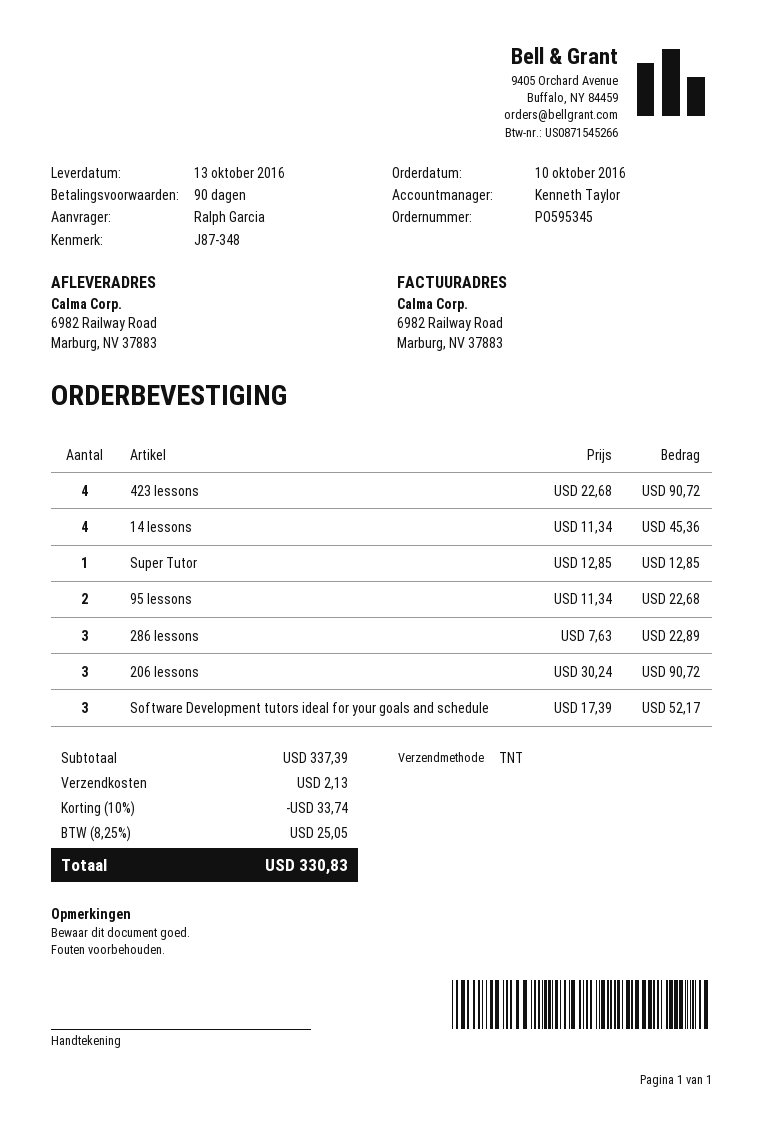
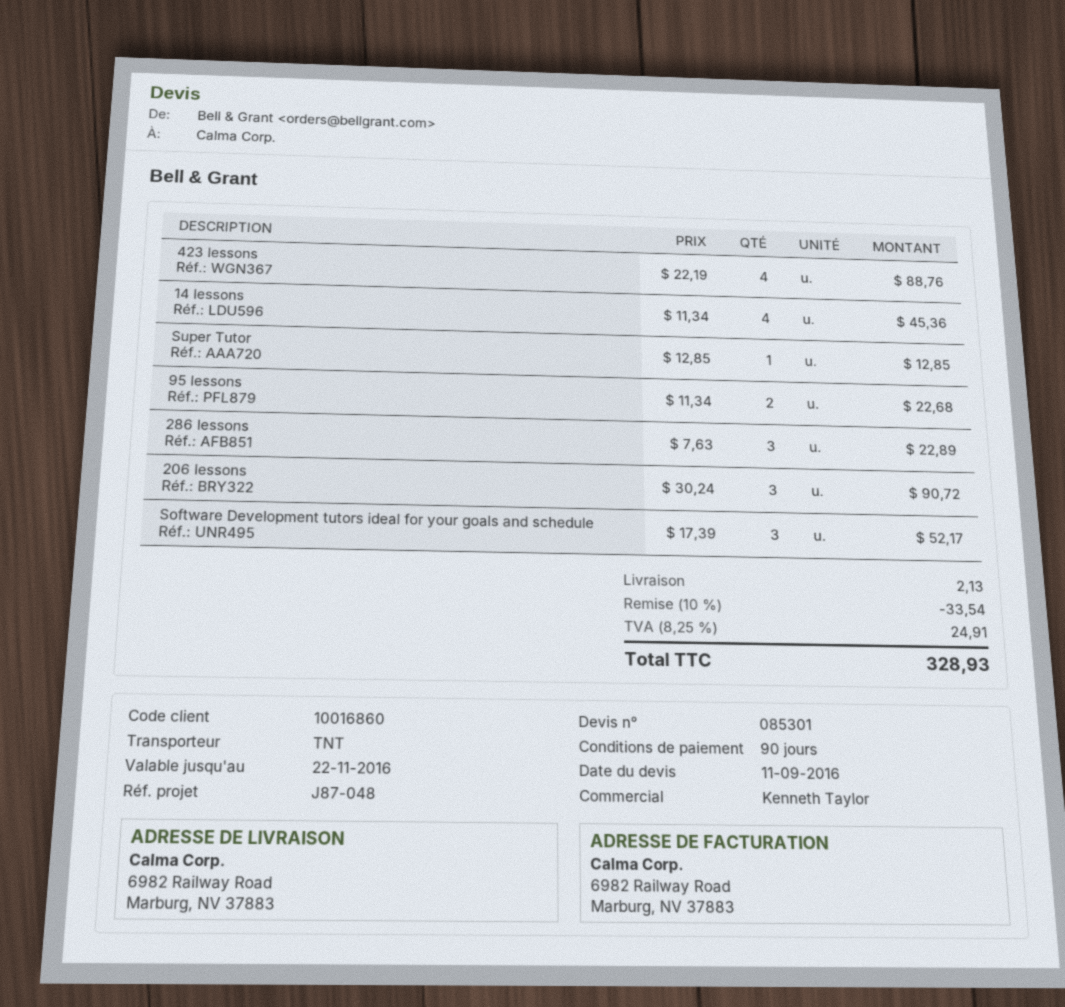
reference: J87-348 -> J87-048
423 lessons: 4 x 22.68 = 90.72 -> 4 x 22.19 = 88.76
discount: 10% = 33.74 -> 10% = 33.54
tax: 8.25% = 25.05 -> 8.25% = 24.91
total: 330.83 -> 328.93

